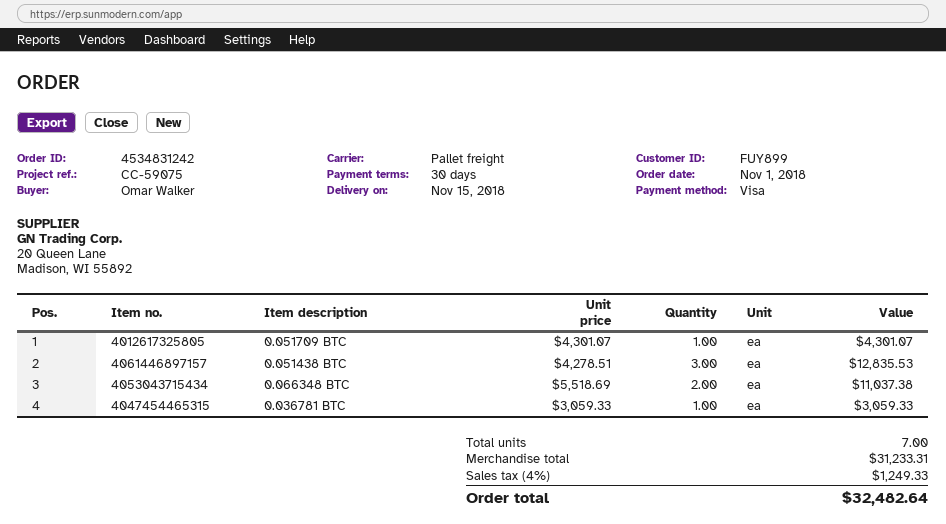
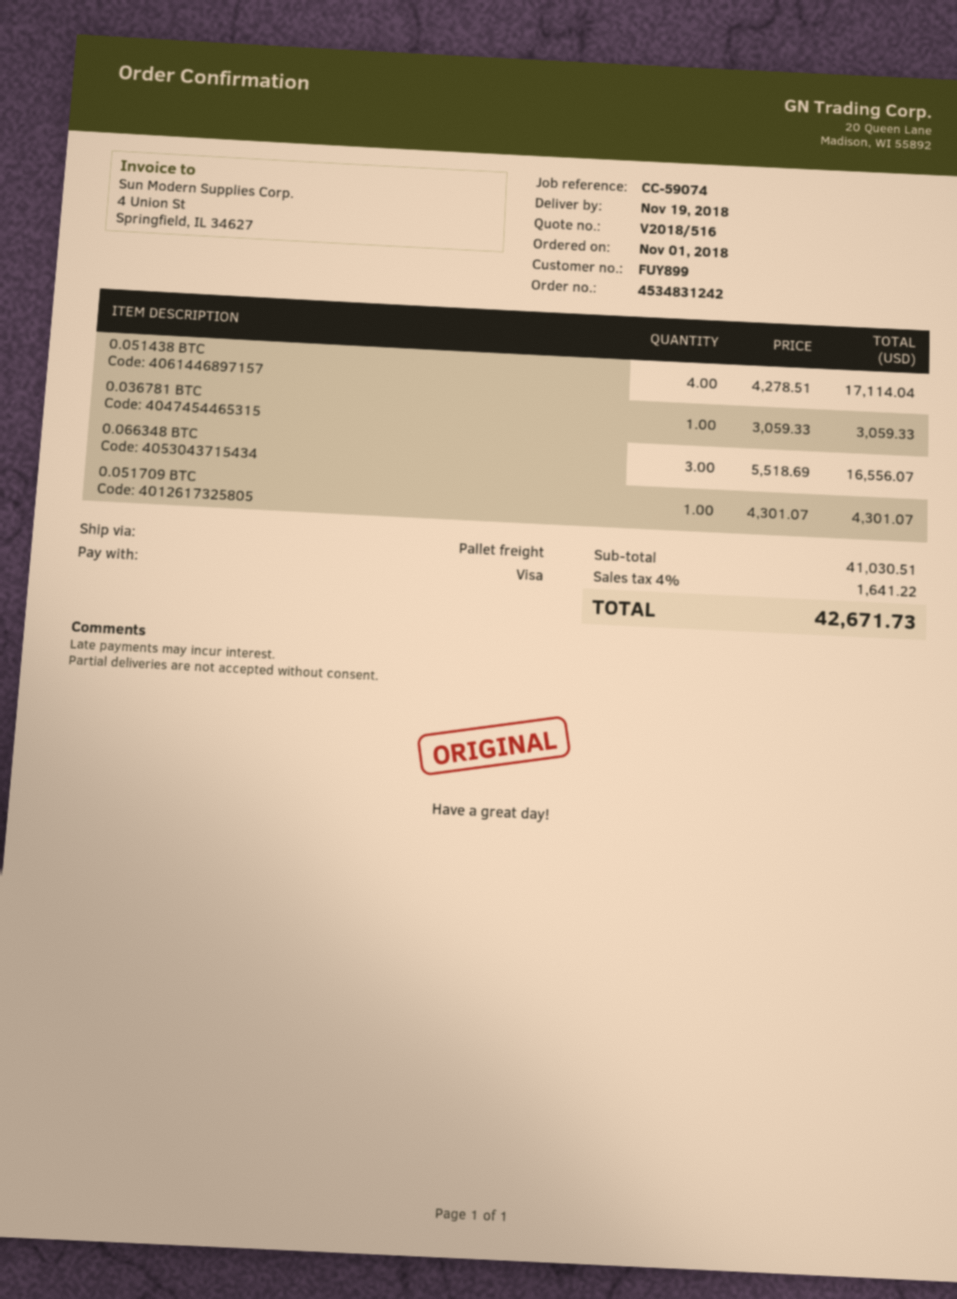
delivery date: 2018-11-15 -> 2018-11-19
reference: CC-59075 -> CC-59074
0.051438 BTC: 3 x 4278.51 = 12835.53 -> 4 x 4278.51 = 17114.04
0.066348 BTC: 2 x 5518.69 = 11037.38 -> 3 x 5518.69 = 16556.07
subtotal: 31233.31 -> 41030.51
tax: 4% = 1249.33 -> 4% = 1641.22
total: 32482.64 -> 42671.73

